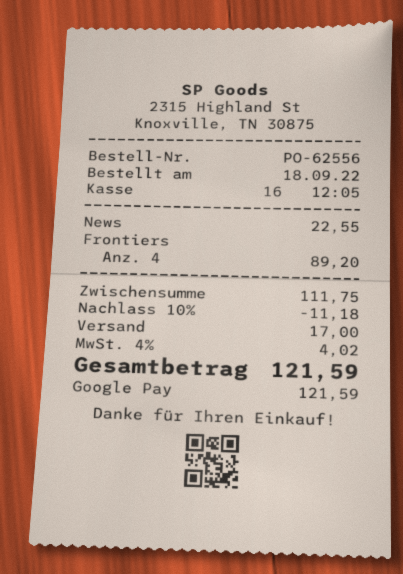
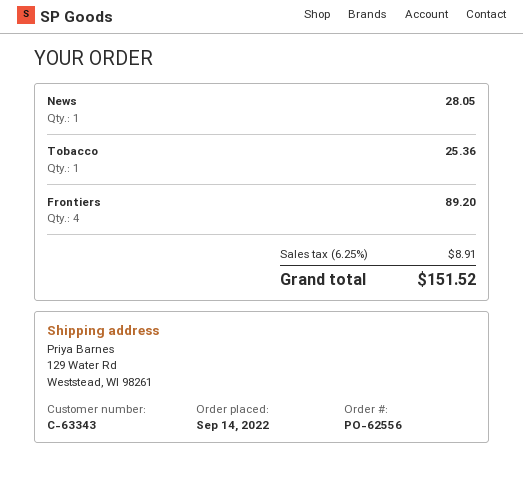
order date: 2022-09-18 -> 2022-09-14
News: 1 for 22.55 -> 1 for 28.05
Tobacco: none -> 1 for 25.36
discount: 10% = 11.18 -> none
shipping: 17.00 -> none
tax: 4% = 4.02 -> 6.25% = 8.91
total: 121.59 -> 151.52

